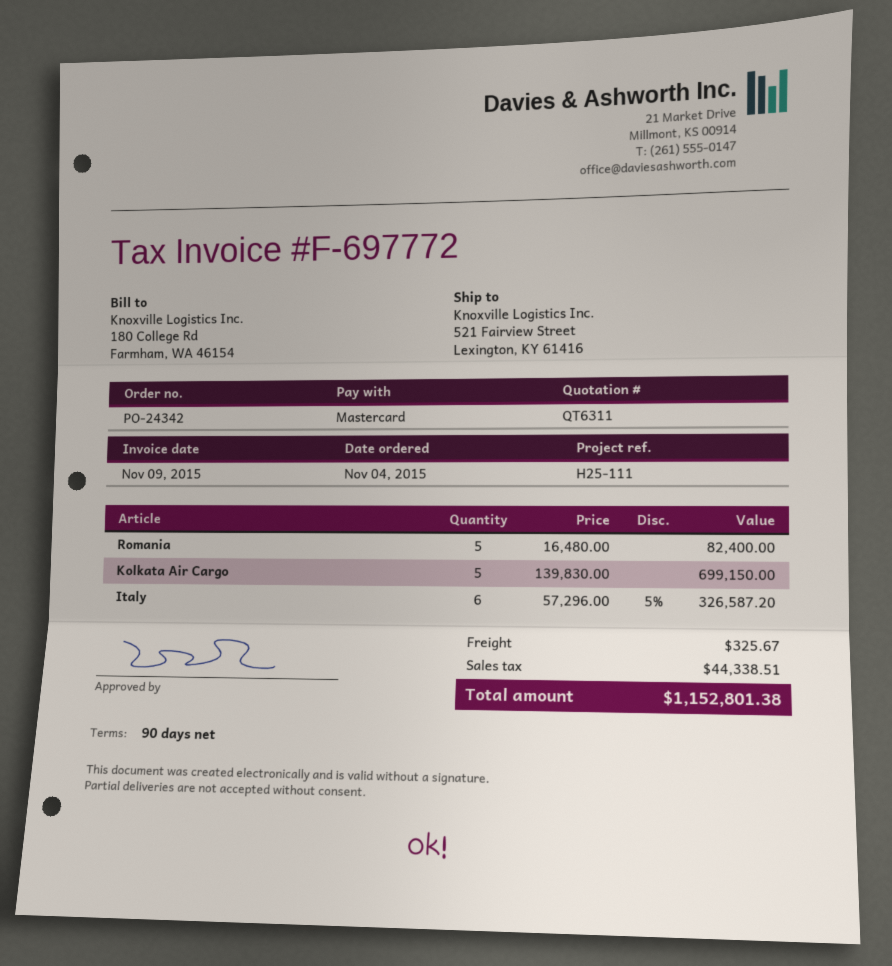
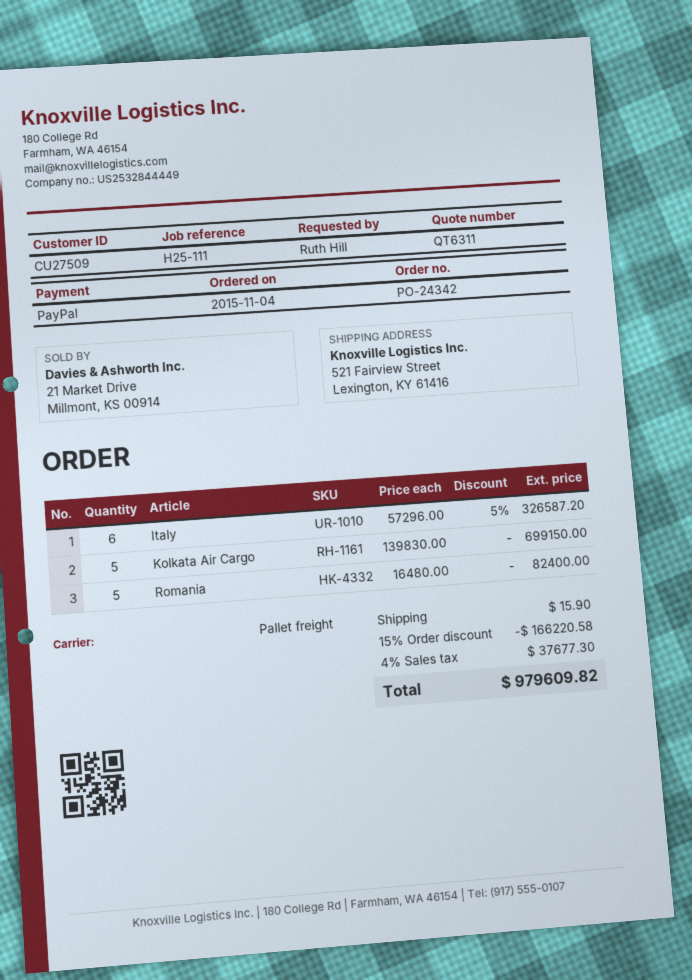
payment method: Mastercard -> PayPal
discount: none -> 15% = 166220.58
shipping: 325.67 -> 15.90
tax: 44338.51 -> 37677.30
total: 1152801.38 -> 979609.82

